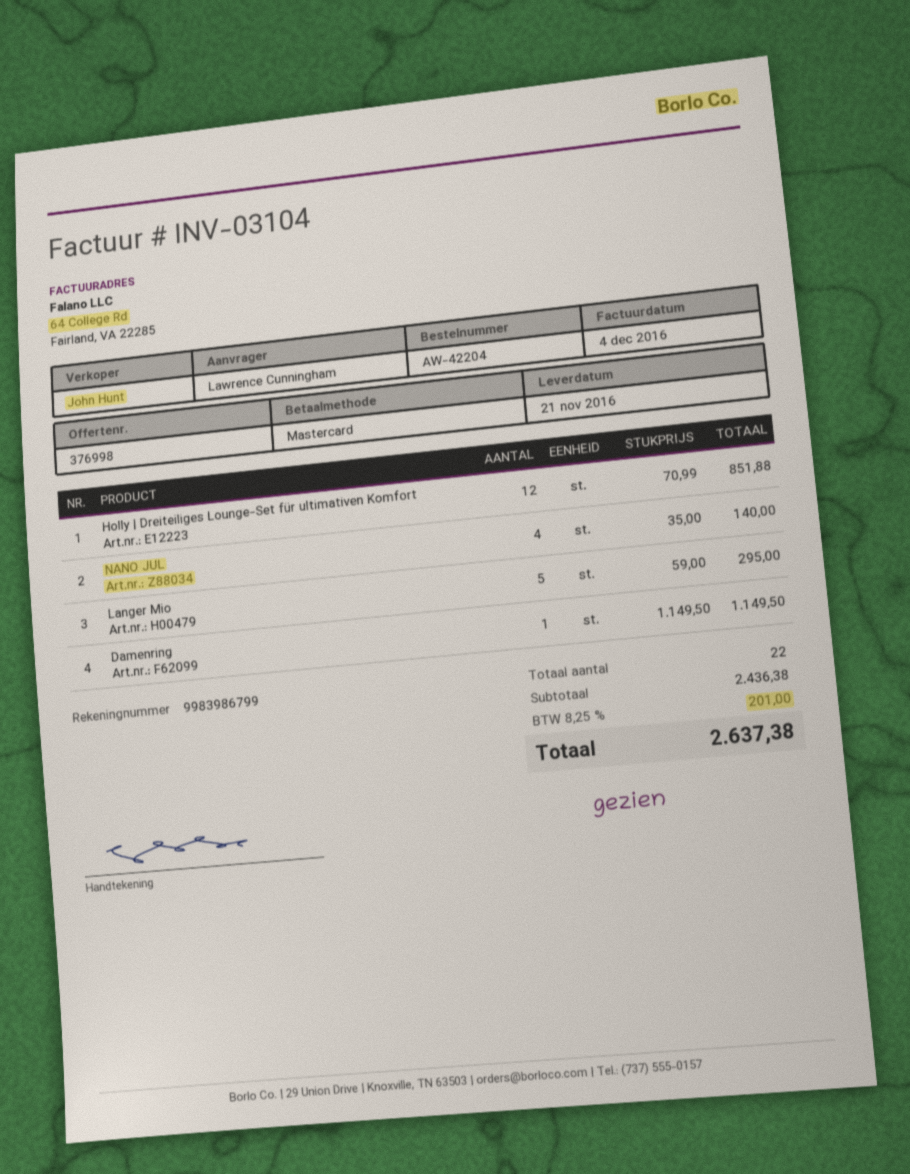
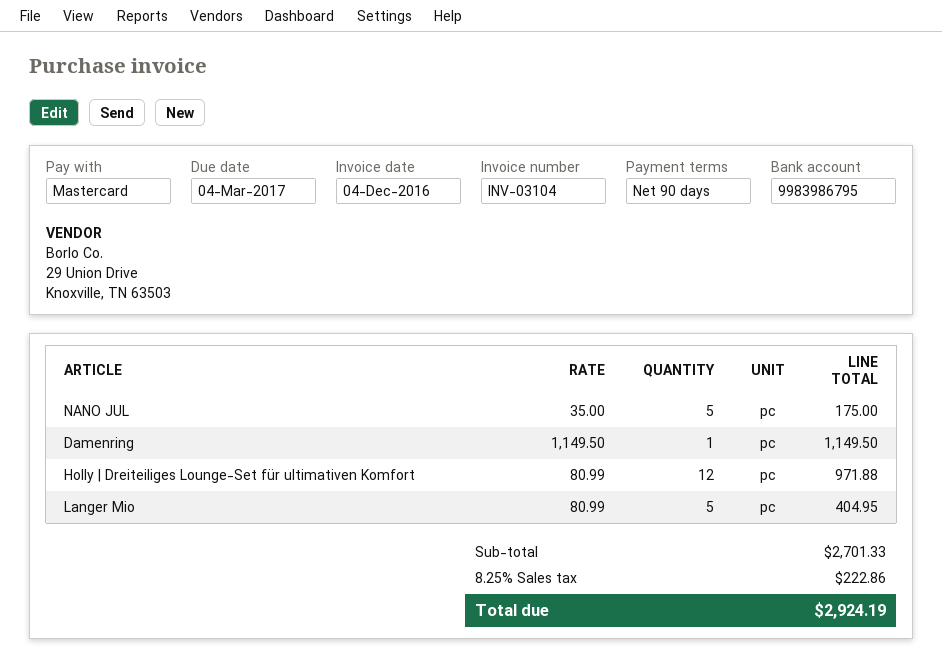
bank account: 9983986799 -> 9983986795
Holly | Dreiteiliges Lounge-Set für ultimativen Komfort: 12 x 70.99 = 851.88 -> 12 x 80.99 = 971.88
NANO JUL: 4 x 35.00 = 140.00 -> 5 x 35.00 = 175.00
Langer Mio: 5 x 59.00 = 295.00 -> 5 x 80.99 = 404.95
subtotal: 2436.38 -> 2701.33
tax: 8.25% = 201.00 -> 8.25% = 222.86
total: 2637.38 -> 2924.19

